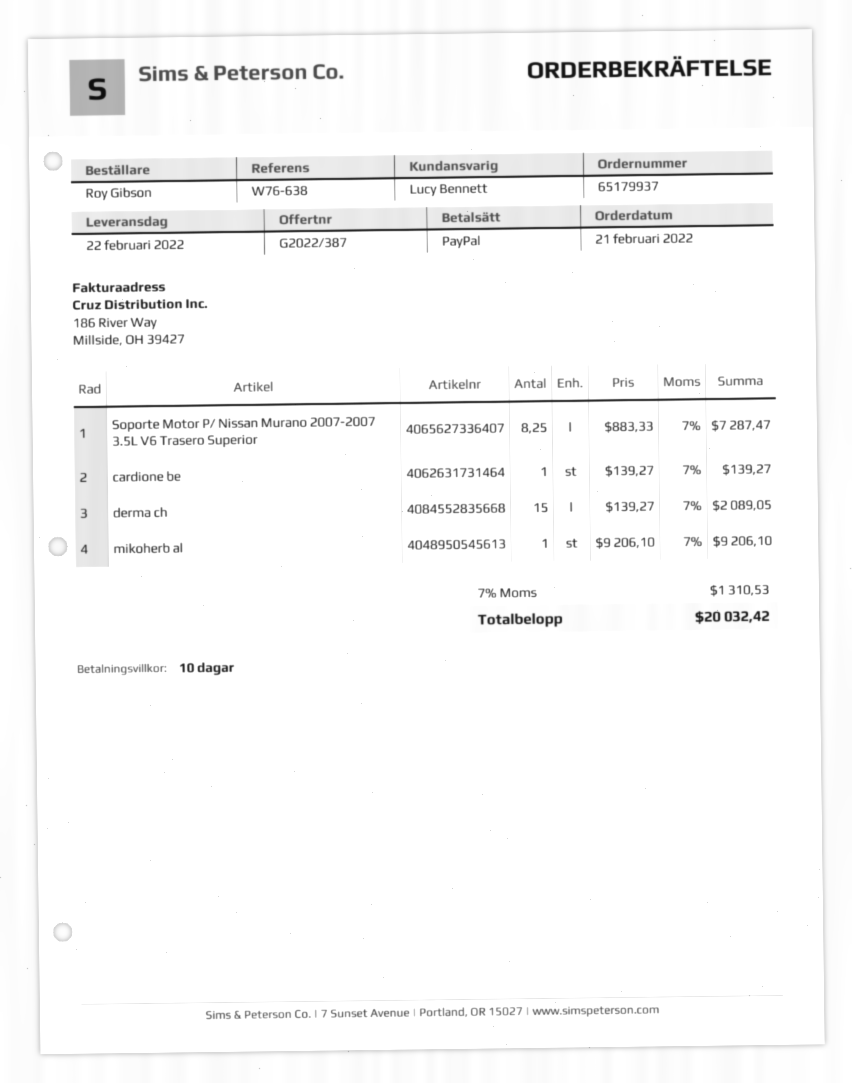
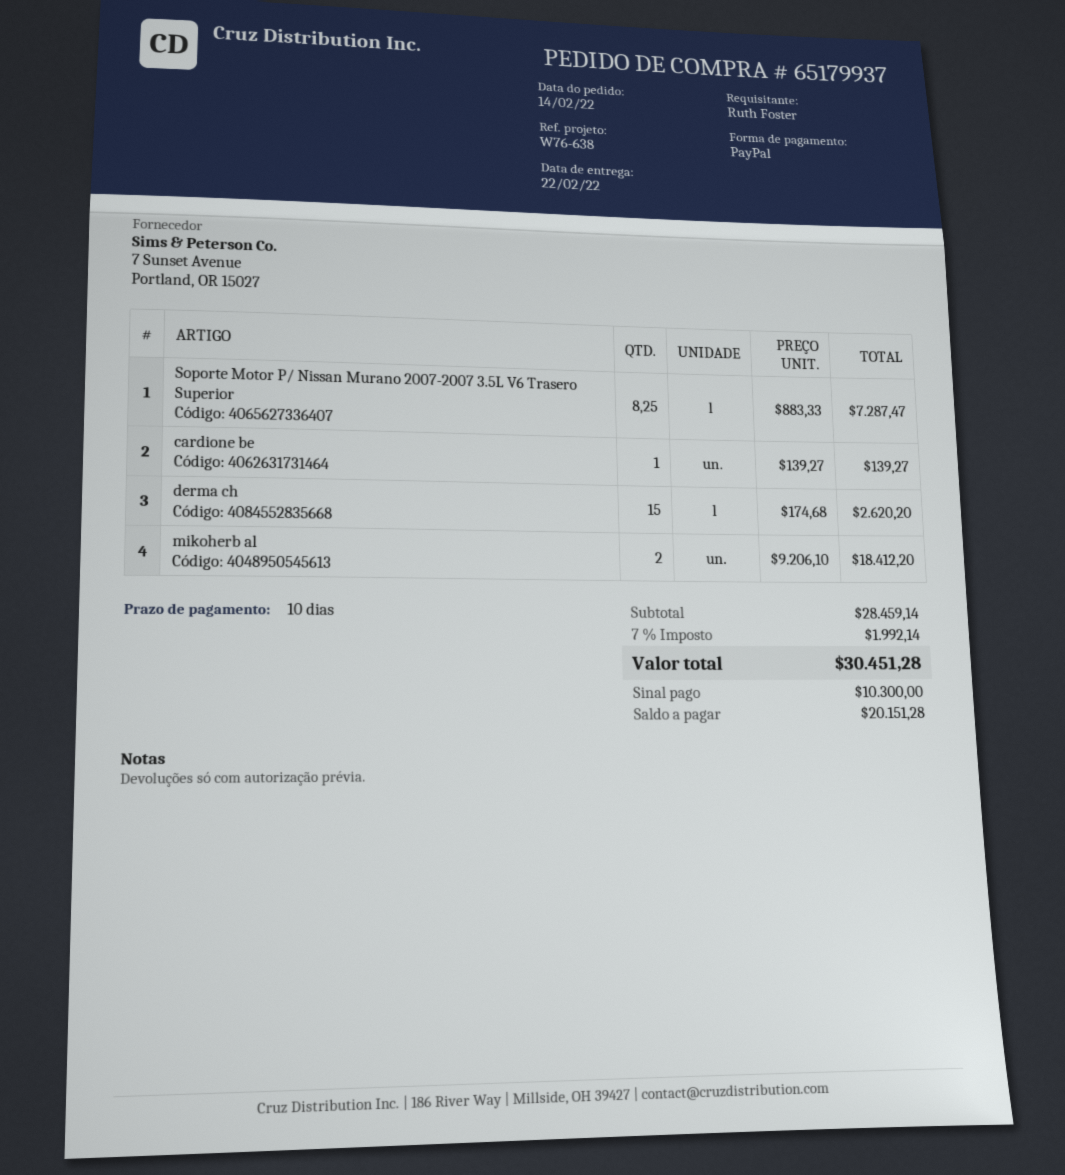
order date: 2022-02-21 -> 2022-02-14
ordered by: Roy Gibson -> Ruth Foster
derma ch: 15 x 139.27 = 2089.05 -> 15 x 174.68 = 2620.20
mikoherb al: 1 x 9206.10 = 9206.10 -> 2 x 9206.10 = 18412.20
tax: 7% = 1310.53 -> 7% = 1992.14
total: 20032.42 -> 30451.28

